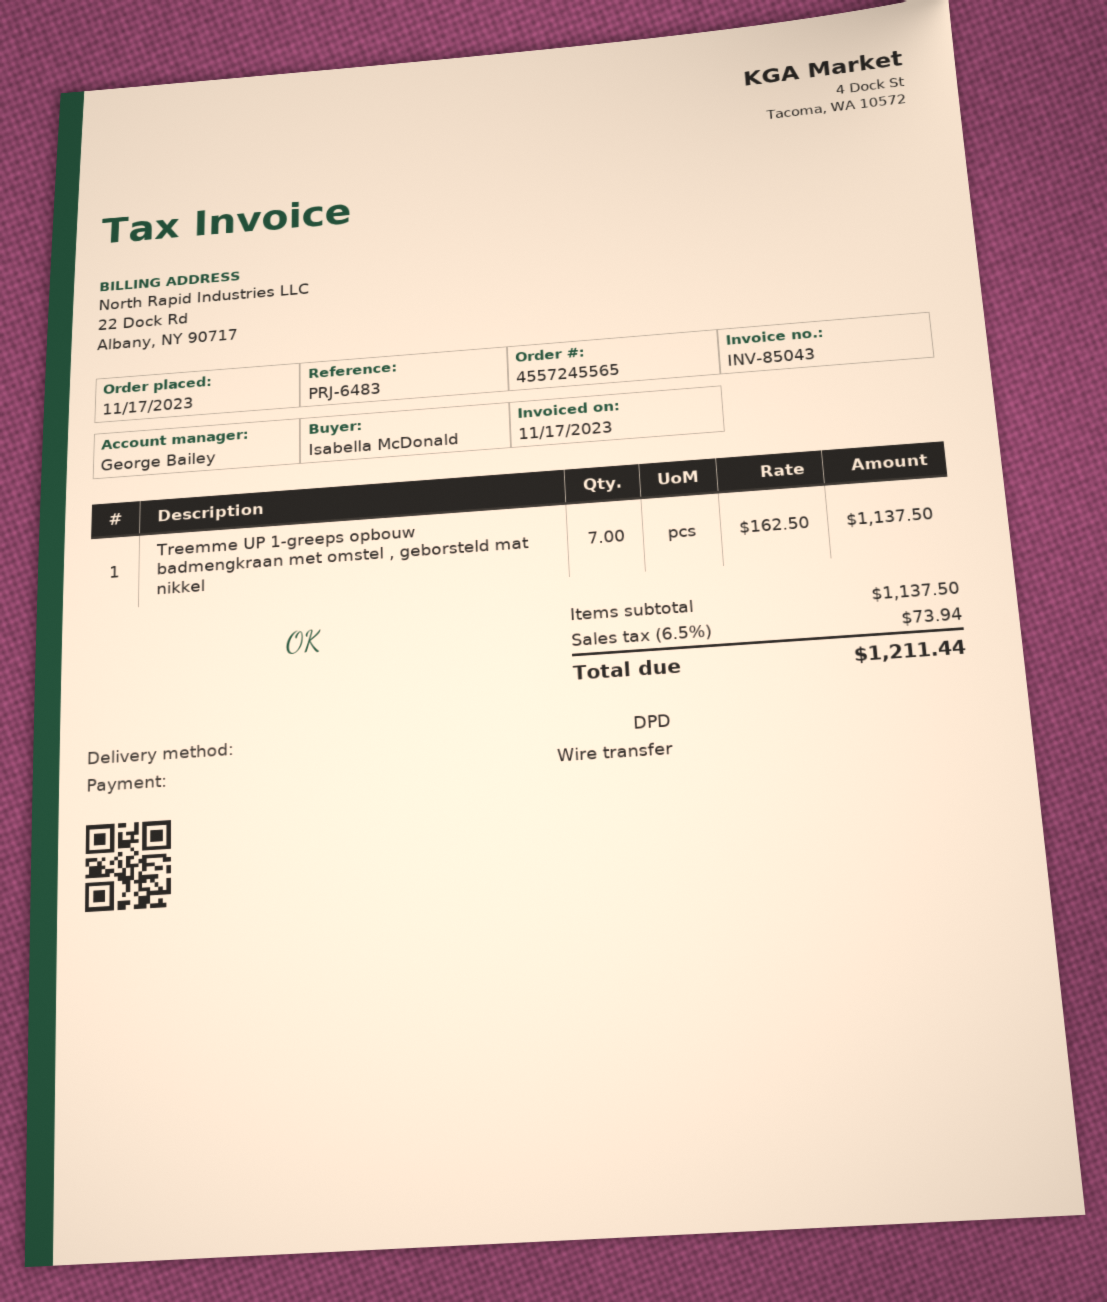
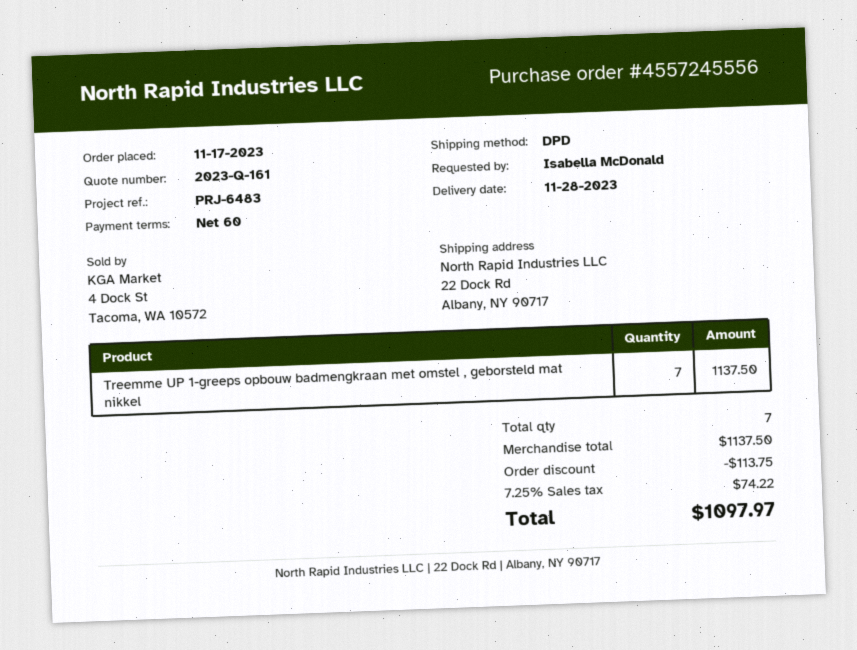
order number: 4557245565 -> 4557245556
discount: none -> 113.75
tax: 6.5% = 73.94 -> 7.25% = 74.22
total: 1211.44 -> 1097.97

